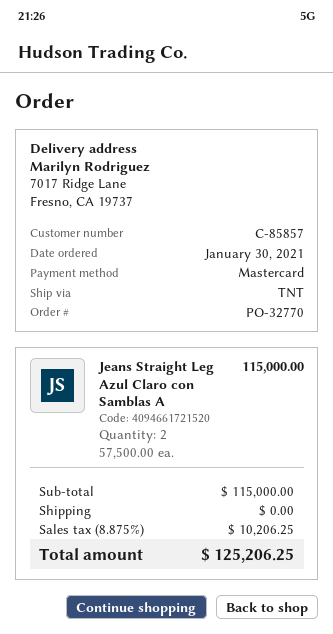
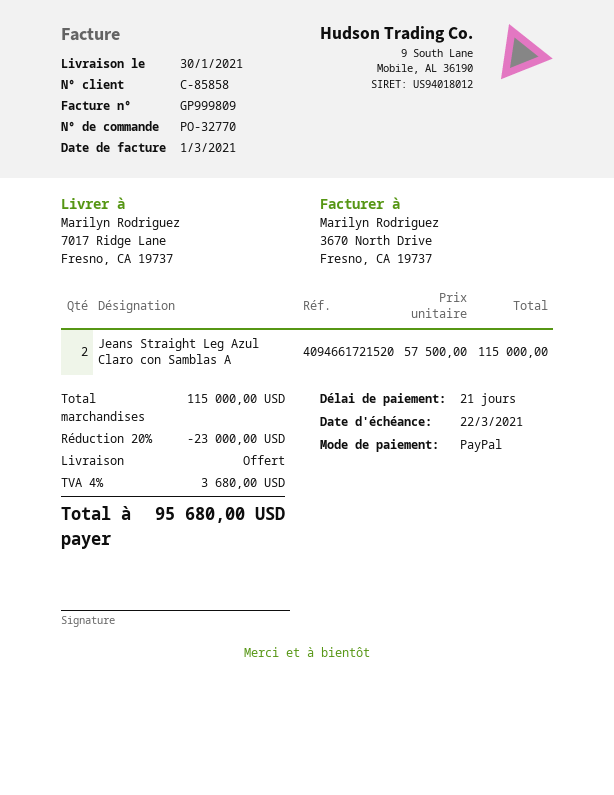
customer number: C-85857 -> C-85858
payment method: Mastercard -> PayPal
discount: none -> 20% = 23000.00
tax: 8.875% = 10206.25 -> 4% = 3680.00
total: 125206.25 -> 95680.00

